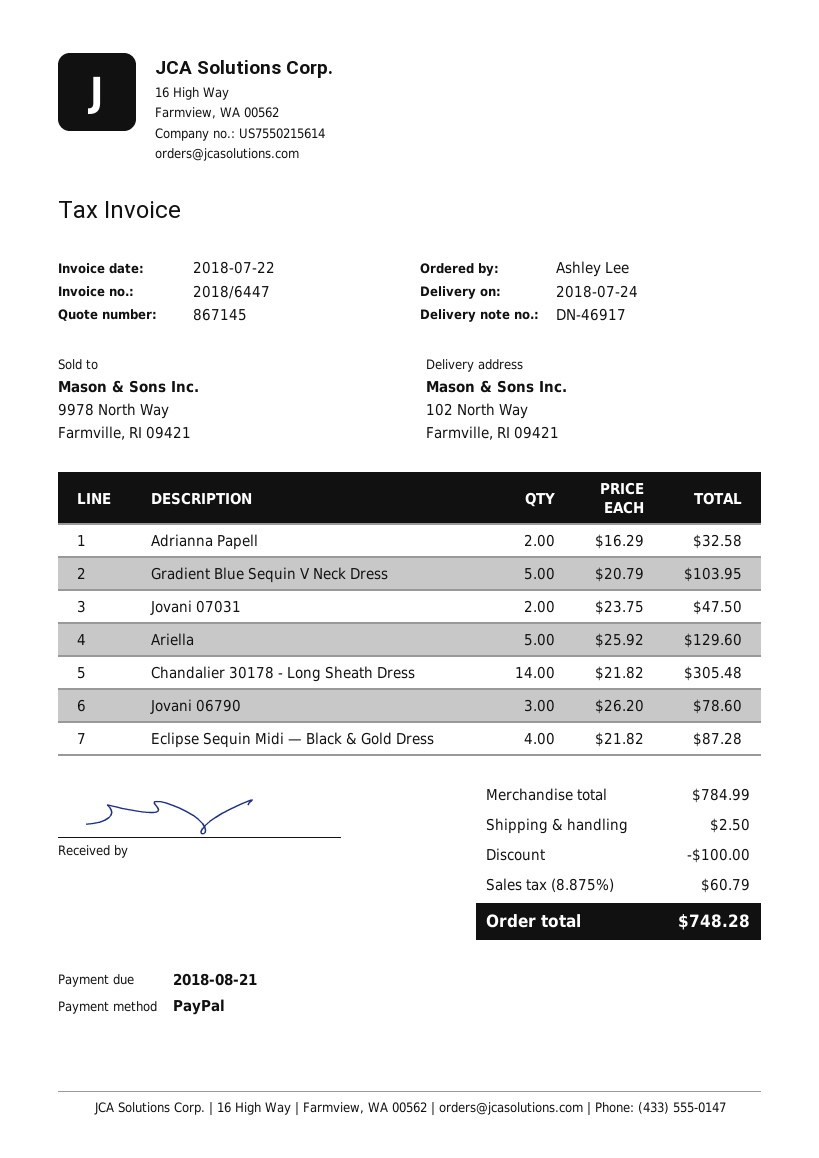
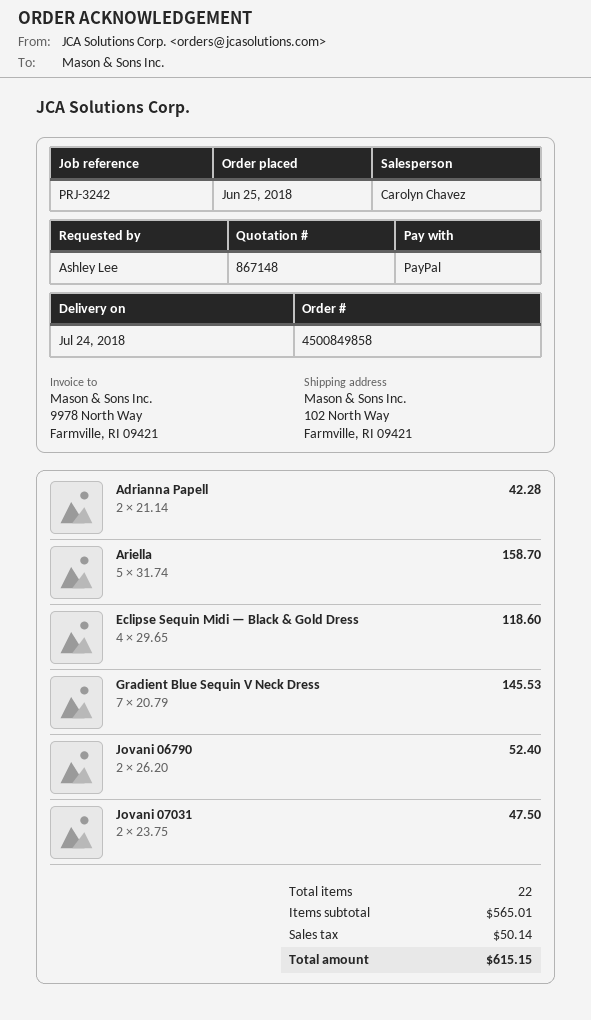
quote number: 867145 -> 867148
Adrianna Papell: 2 x 16.29 = 32.58 -> 2 x 21.14 = 42.28
Gradient Blue Sequin V Neck Dress: 5 x 20.79 = 103.95 -> 7 x 20.79 = 145.53
Ariella: 5 x 25.92 = 129.60 -> 5 x 31.74 = 158.70
Chandalier 30178 - Long Sheath Dress: 14 x 21.82 = 305.48 -> none
Jovani 06790: 3 x 26.20 = 78.60 -> 2 x 26.20 = 52.40
Eclipse Sequin Midi — Black & Gold Dress: 4 x 21.82 = 87.28 -> 4 x 29.65 = 118.60
subtotal: 784.99 -> 565.01
discount: 100.00 -> none
shipping: 2.50 -> none
tax: 60.79 -> 50.14
total: 748.28 -> 615.15

